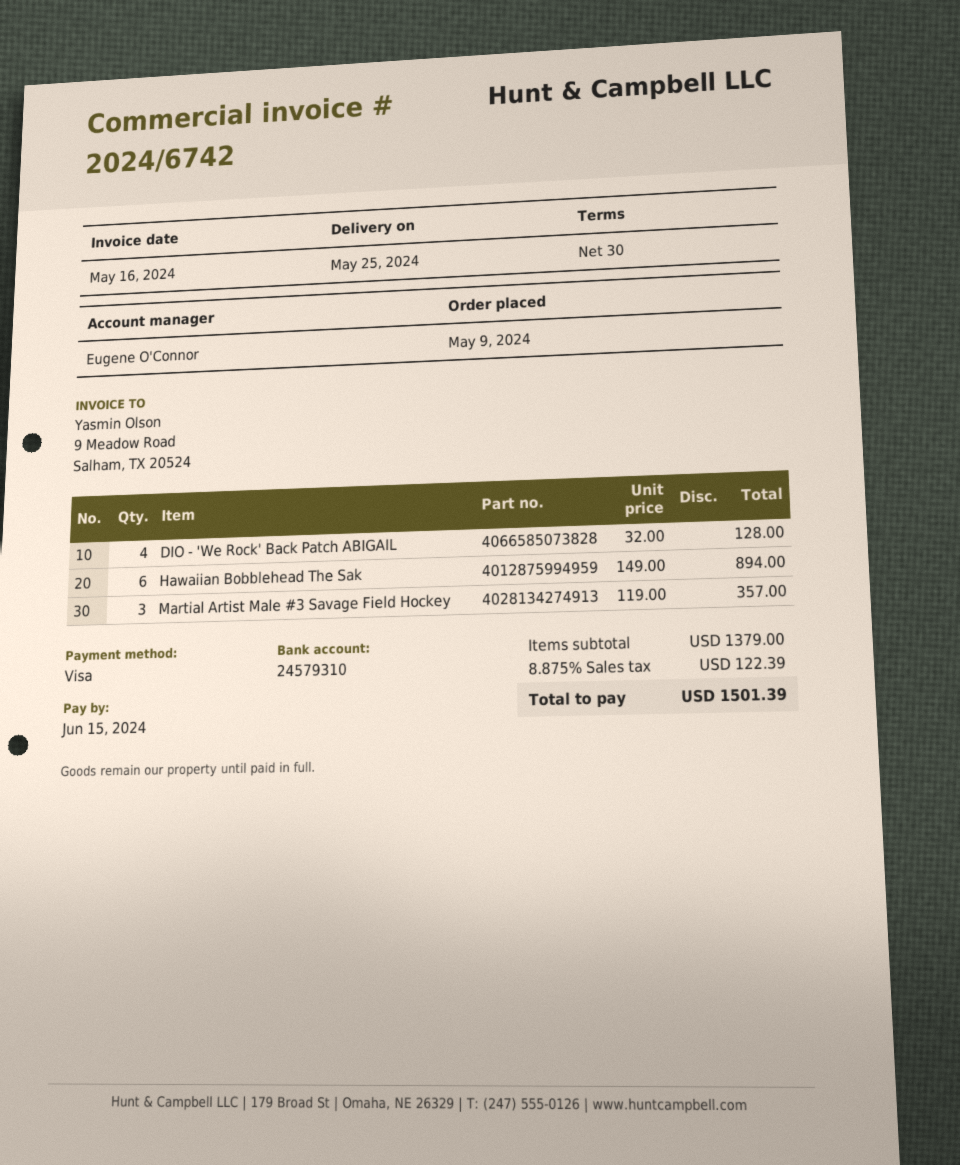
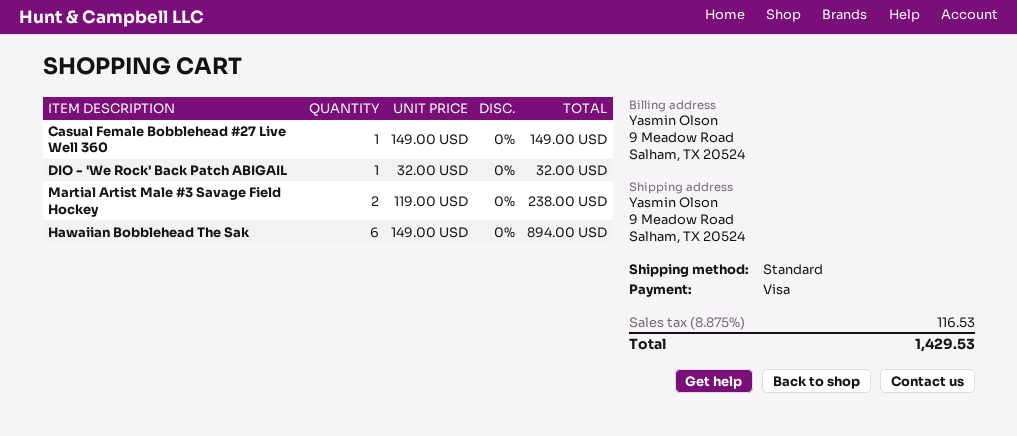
DIO - 'We Rock' Back Patch ABIGAIL: 4 x 32.00 = 128.00 -> 1 x 32.00 = 32.00
Martial Artist Male #3 Savage Field Hockey: 3 x 119.00 = 357.00 -> 2 x 119.00 = 238.00
Casual Female Bobblehead #27 Live Well 360: none -> 1 x 149.00 = 149.00
tax: 8.875% = 122.39 -> 8.875% = 116.53
total: 1501.39 -> 1429.53

